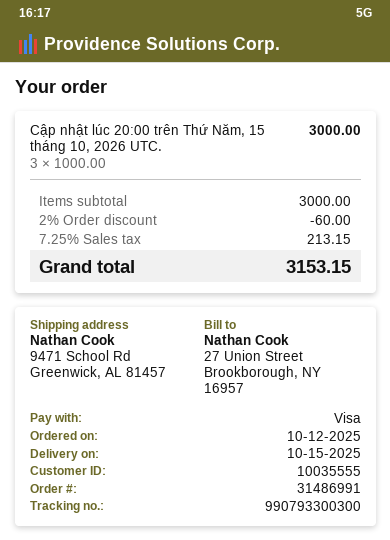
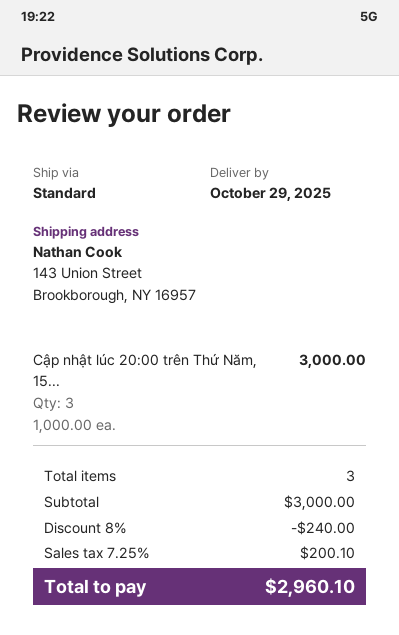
delivery date: 2025-10-15 -> 2025-10-29
ship to: 9471 School Rd, Greenwick, AL 81457 -> 143 Union Street, Brookborough, NY 16957
discount: 2% = 60.00 -> 8% = 240.00
tax: 7.25% = 213.15 -> 7.25% = 200.10
total: 3153.15 -> 2960.10

